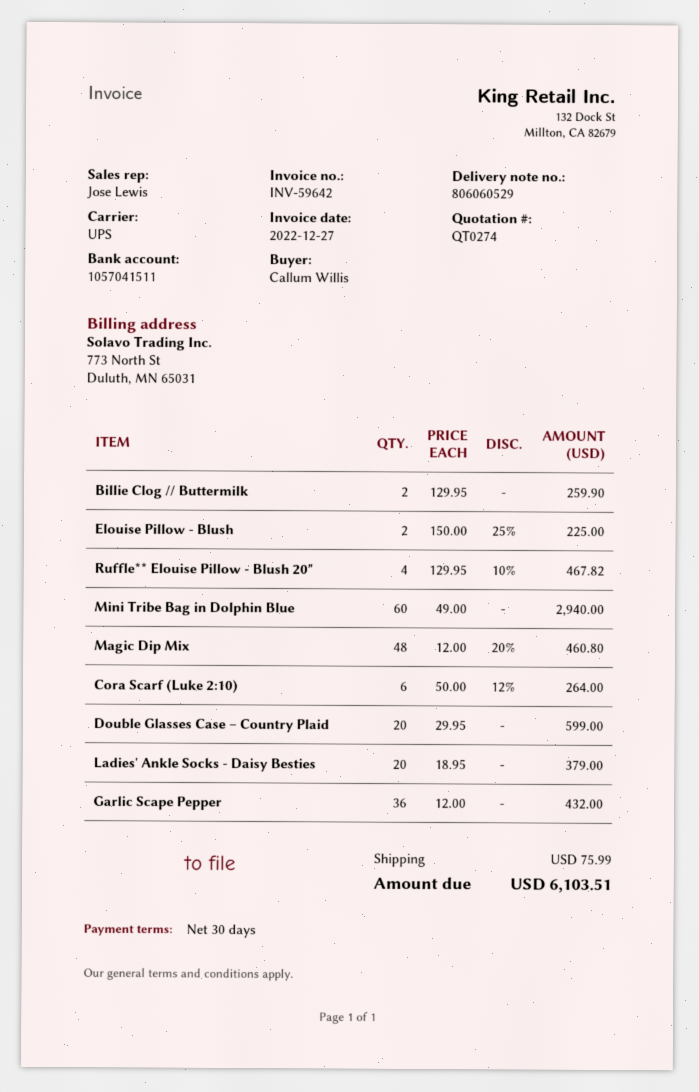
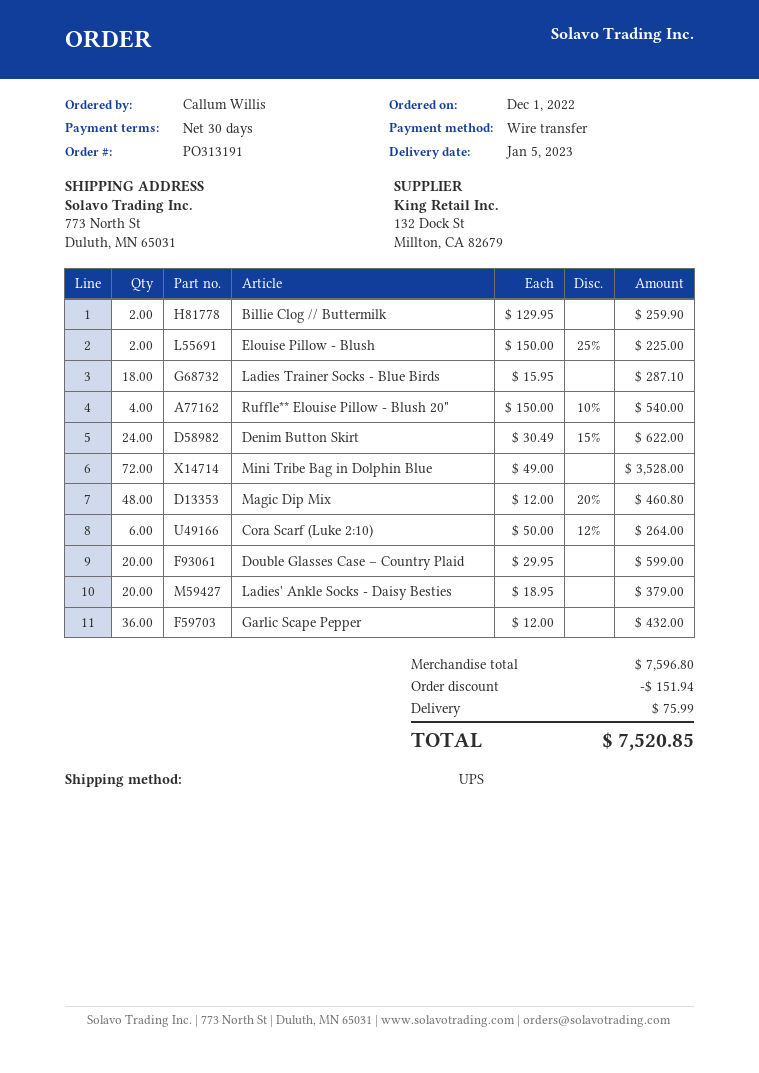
Ruffle** Elouise Pillow - Blush 20": 4 x 129.95 - 10% = 467.82 -> 4 x 150.00 - 10% = 540.00
Mini Tribe Bag in Dolphin Blue: 60 x 49.00 = 2940.00 -> 72 x 49.00 = 3528.00
Ladies Trainer Socks - Blue Birds: none -> 18 x 15.95 = 287.10
Denim Button Skirt: none -> 24 x 30.49 - 15% = 622.00
discount: none -> 151.94
total: 6103.51 -> 7520.85

